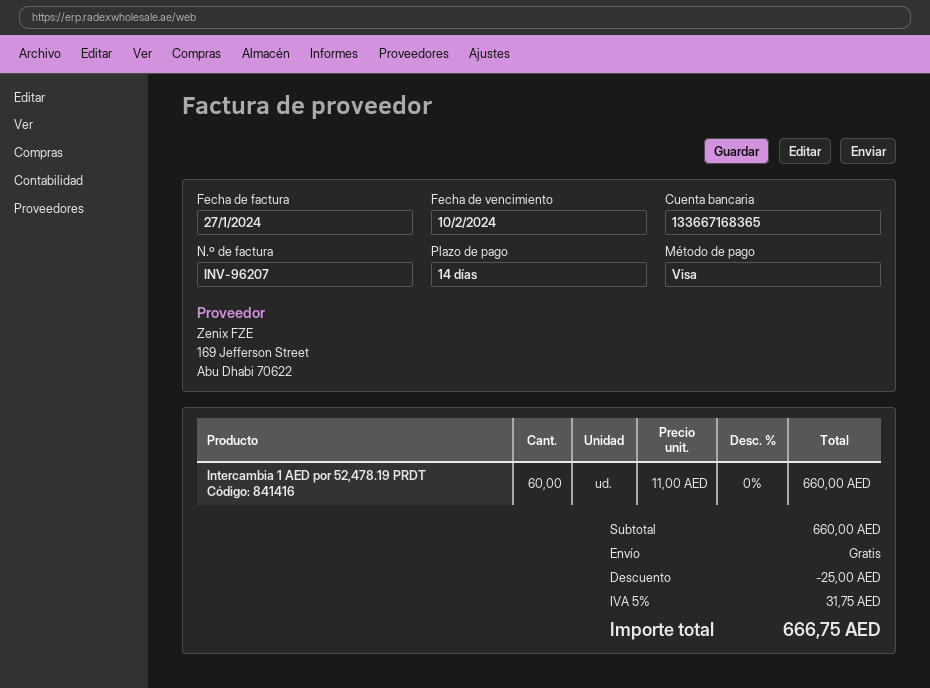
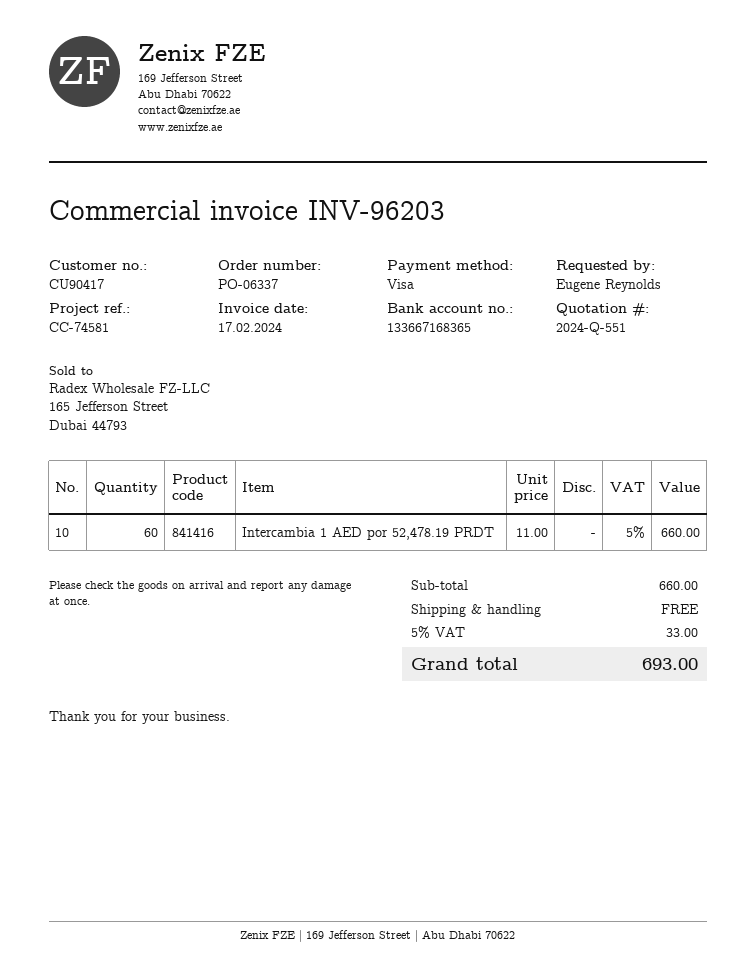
invoice number: INV-96207 -> INV-96203
invoice date: 2024-01-27 -> 2024-02-17
discount: 25.00 -> none
tax: 5% = 31.75 -> 5% = 33.00
total: 666.75 -> 693.00

